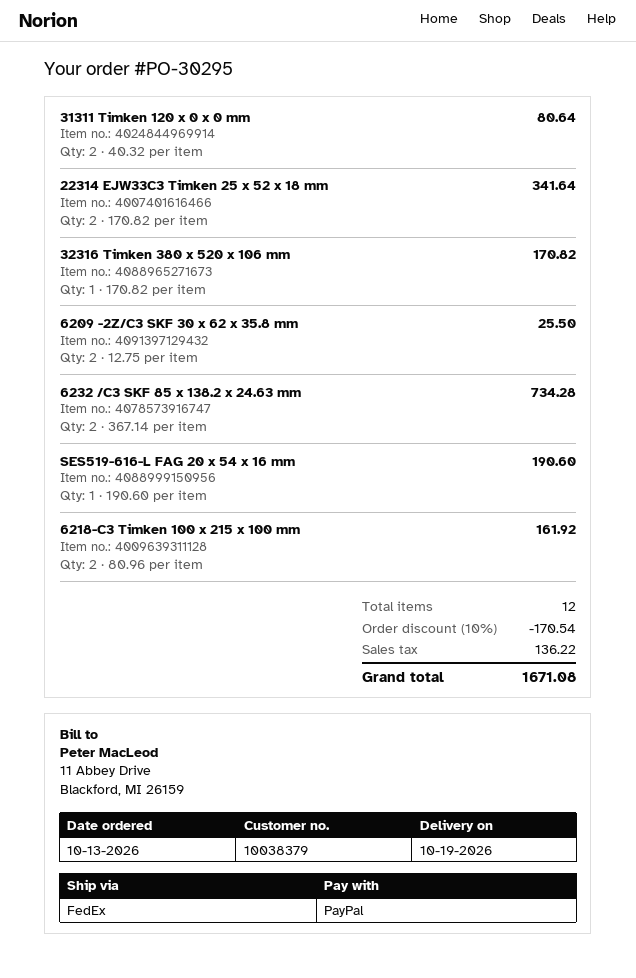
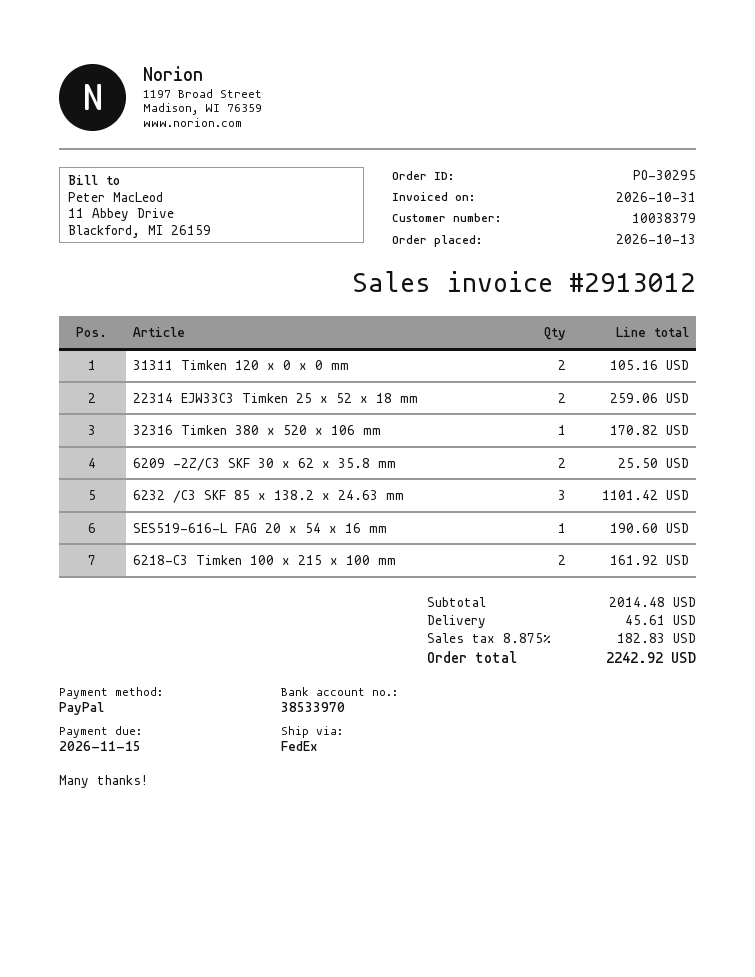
31311 Timken 120 x 0 x 0 mm: 2 for 80.64 -> 2 for 105.16
22314 EJW33C3 Timken 25 x 52 x 18 mm: 2 for 341.64 -> 2 for 259.06
6232 /C3 SKF 85 x 138.2 x 24.63 mm: 2 for 734.28 -> 3 for 1101.42
discount: 10% = 170.54 -> none
shipping: none -> 45.61
tax: 136.22 -> 182.83
total: 1671.08 -> 2242.92

